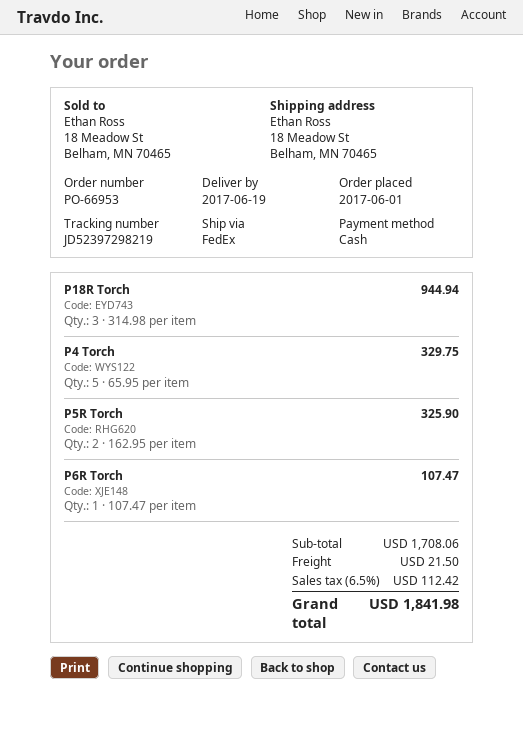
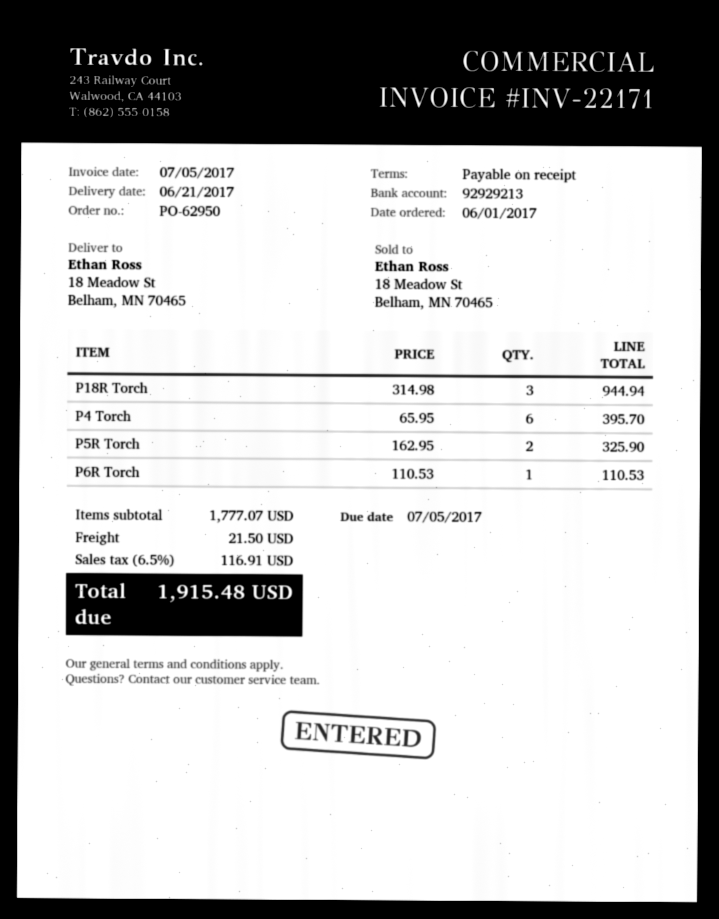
order number: PO-66953 -> PO-62950
delivery date: 2017-06-19 -> 2017-06-21
P4 Torch: 5 x 65.95 = 329.75 -> 6 x 65.95 = 395.70
P6R Torch: 1 x 107.47 = 107.47 -> 1 x 110.53 = 110.53
subtotal: 1708.06 -> 1777.07
tax: 6.5% = 112.42 -> 6.5% = 116.91
total: 1841.98 -> 1915.48

